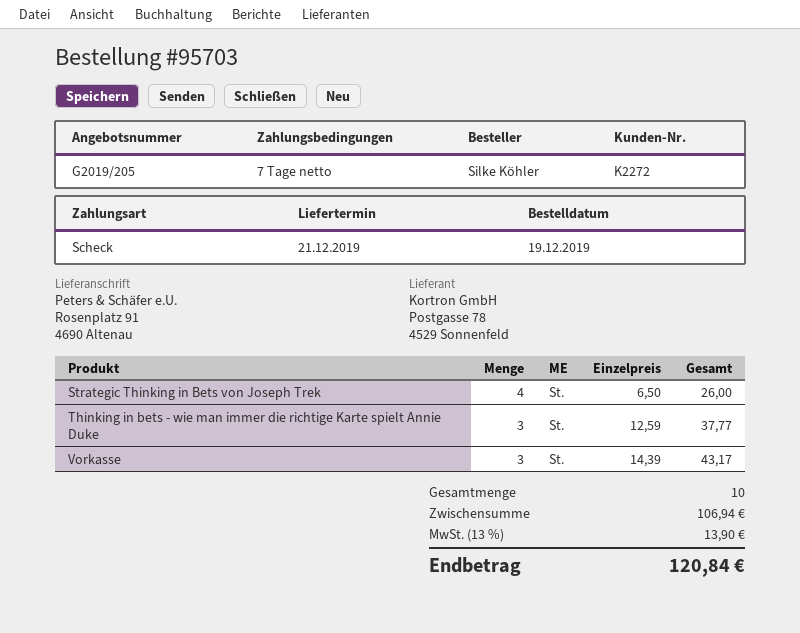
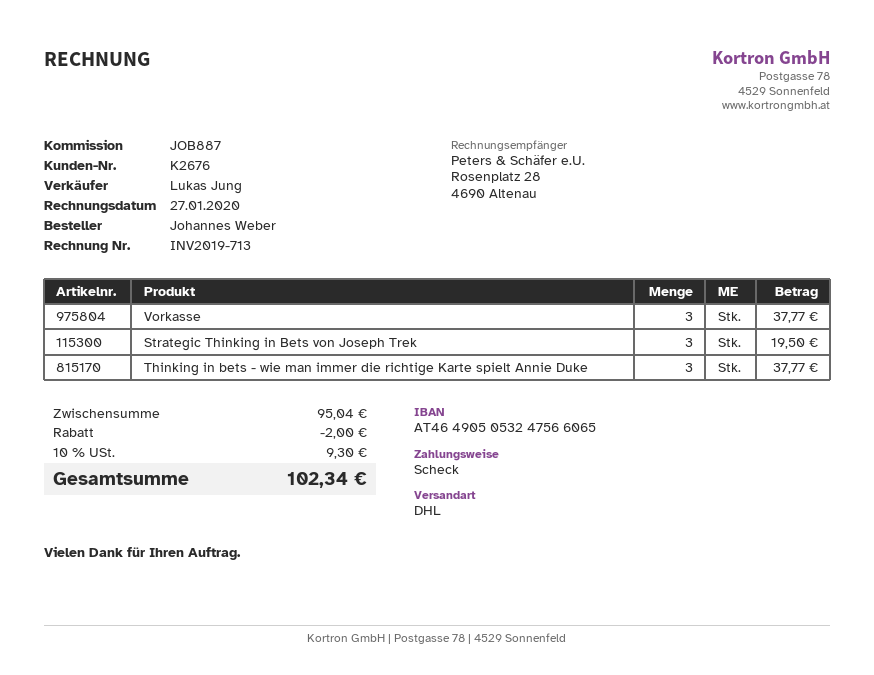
customer number: K2272 -> K2676
ordered by: Silke Köhler -> Johannes Weber
Strategic Thinking in Bets von Joseph Trek: 4 for 26.00 -> 3 for 19.50
Vorkasse: 3 for 43.17 -> 3 for 37.77
subtotal: 106.94 -> 95.04
discount: none -> 2.00
tax: 13% = 13.90 -> 10% = 9.30
total: 120.84 -> 102.34

